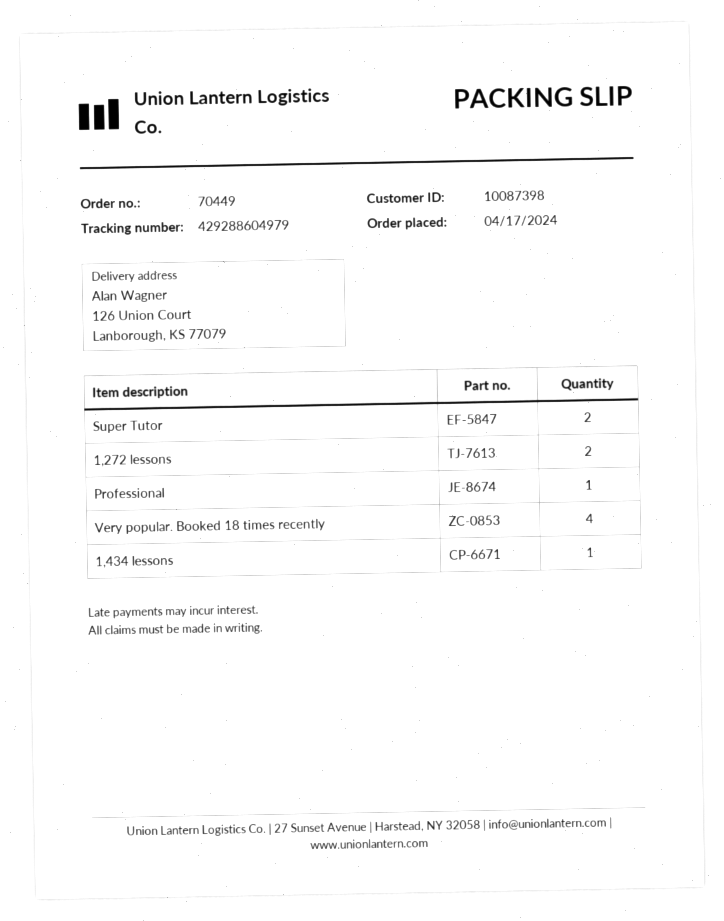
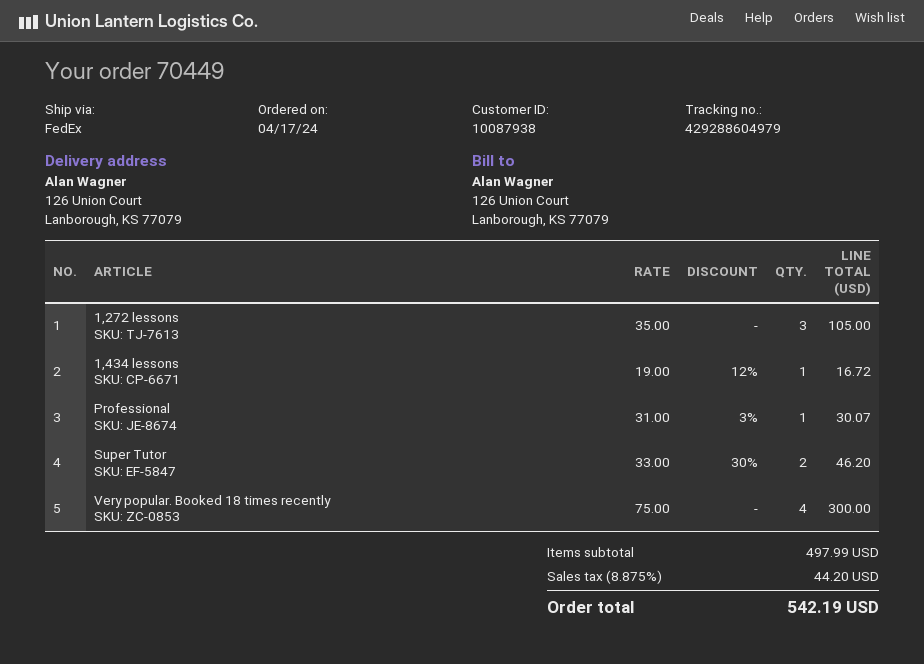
customer number: 10087398 -> 10087938
1,272 lessons: 2 -> 3

